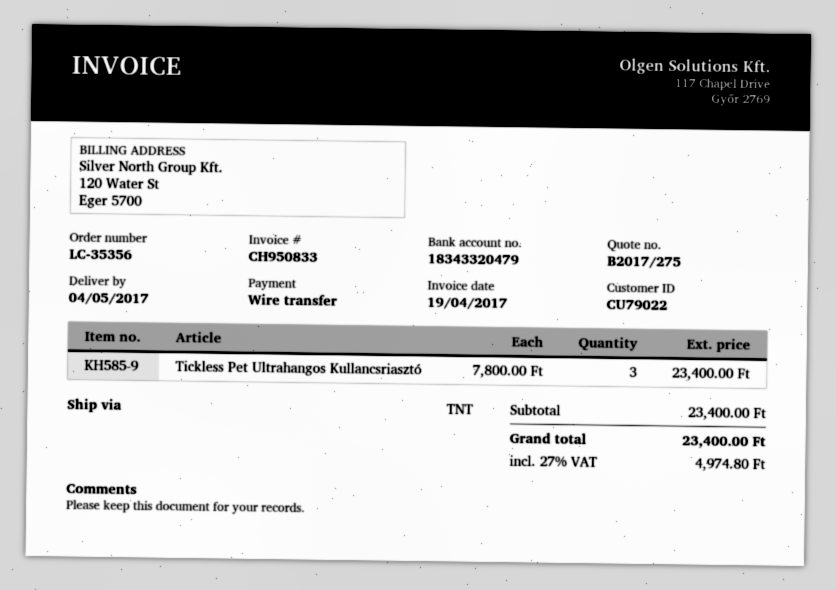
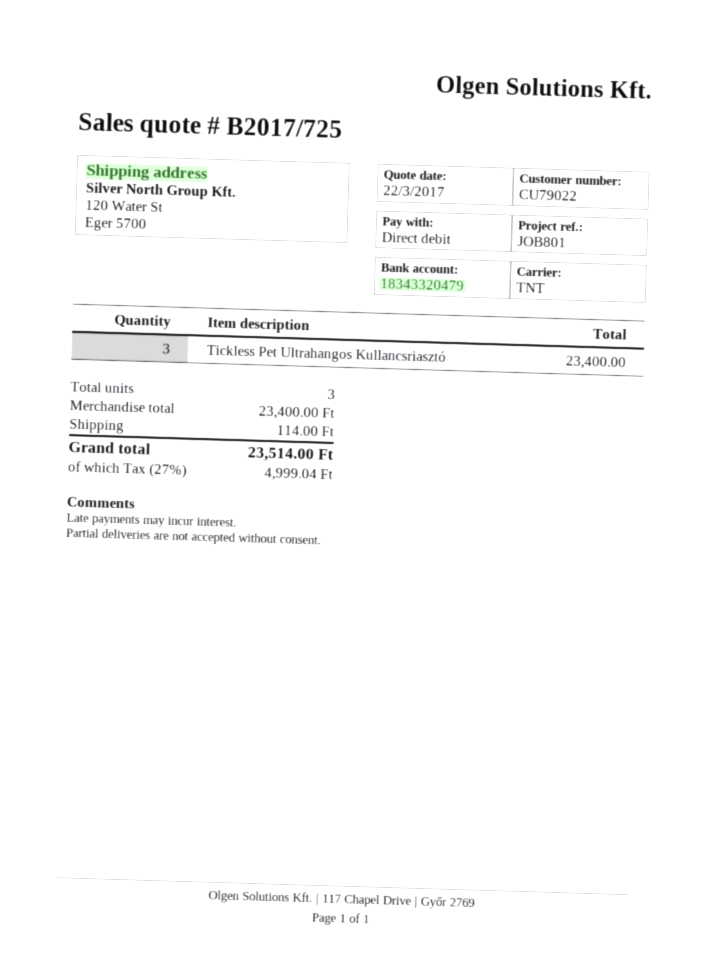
quote number: B2017/275 -> B2017/725
payment method: bank transfer -> direct debit
shipping: none -> 114.00
tax: 27% = 4974.80 -> 27% = 4999.04
total: 23400.00 -> 23514.00

